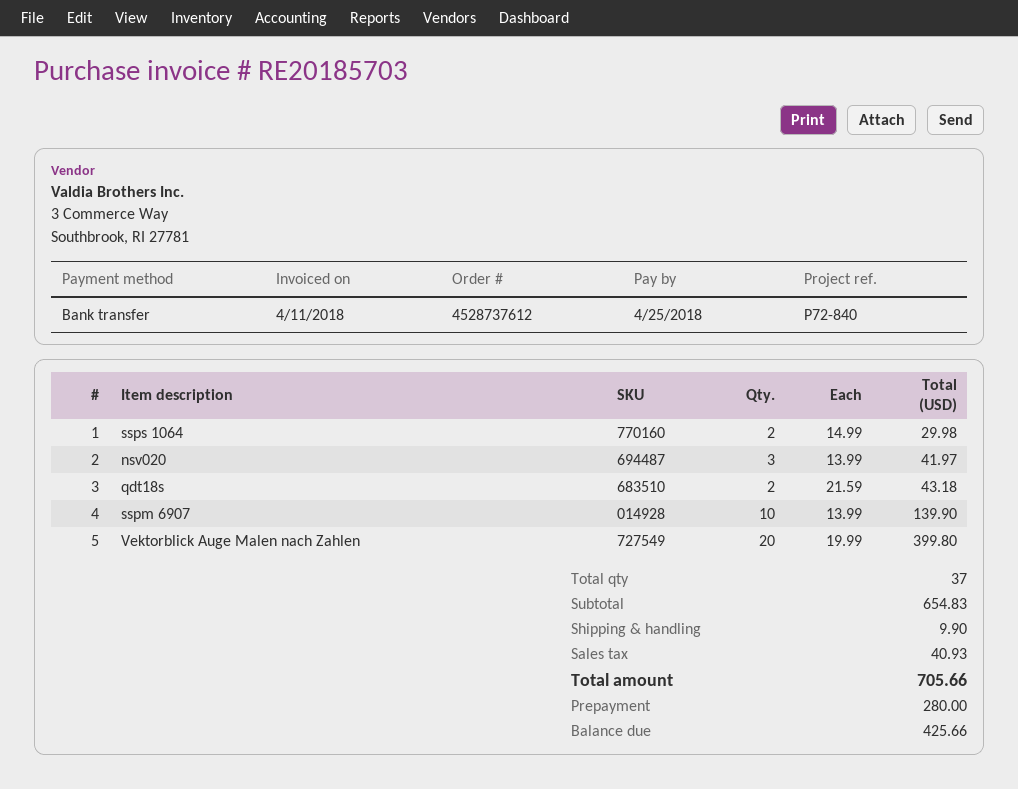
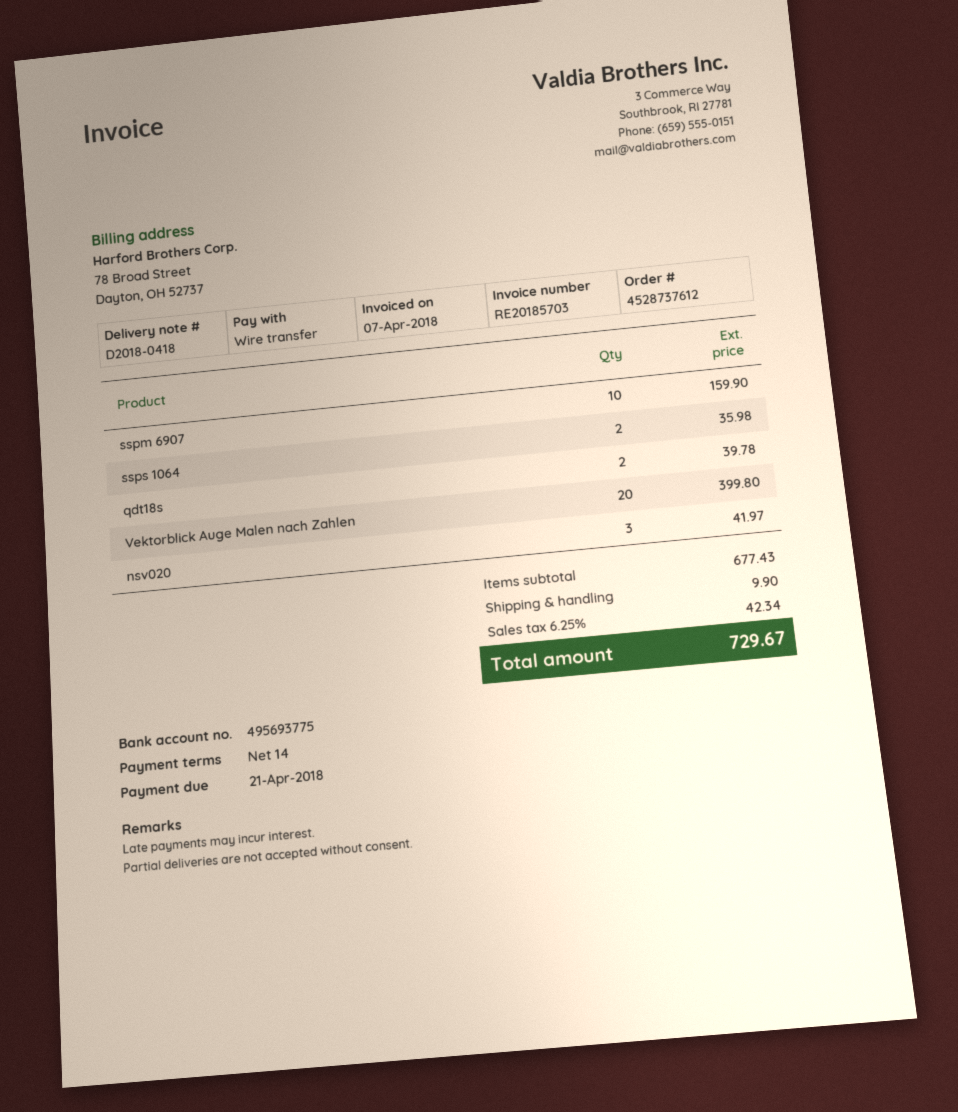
invoice date: 2018-04-11 -> 2018-04-07
due date: 2018-04-25 -> 2018-04-21
ssps 1064: 2 for 29.98 -> 2 for 35.98
qdt18s: 2 for 43.18 -> 2 for 39.78
sspm 6907: 10 for 139.90 -> 10 for 159.90
subtotal: 654.83 -> 677.43
tax: 40.93 -> 42.34
total: 705.66 -> 729.67

